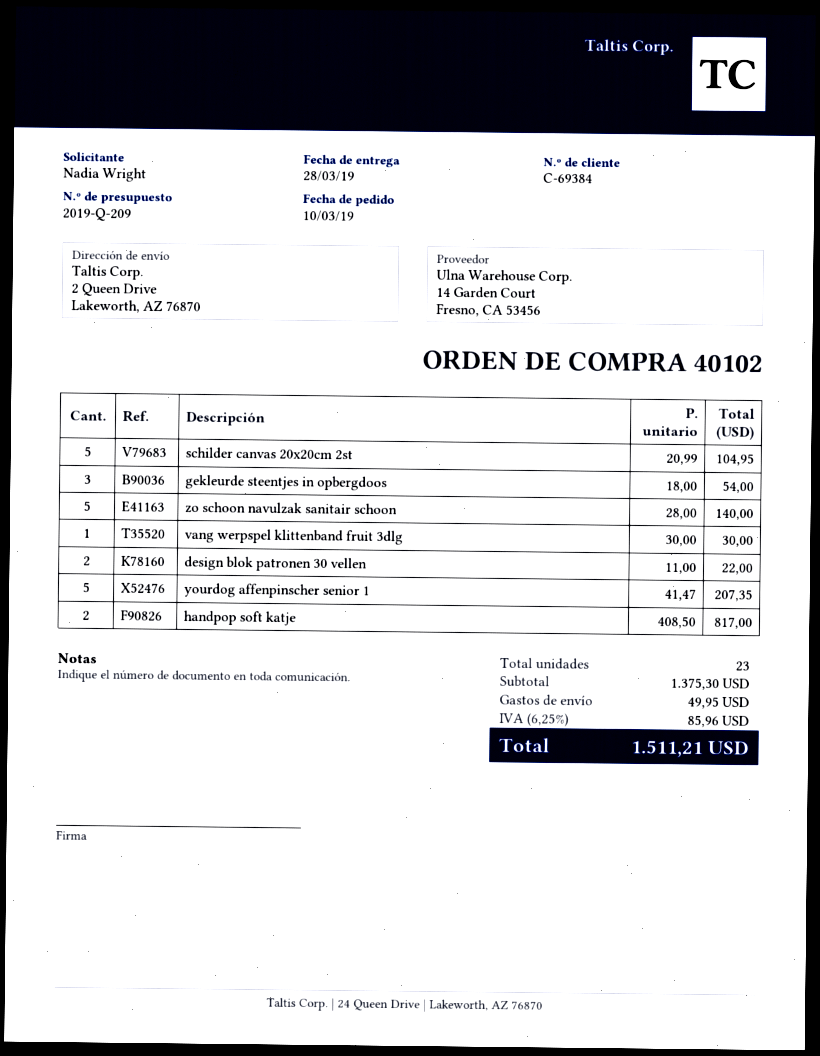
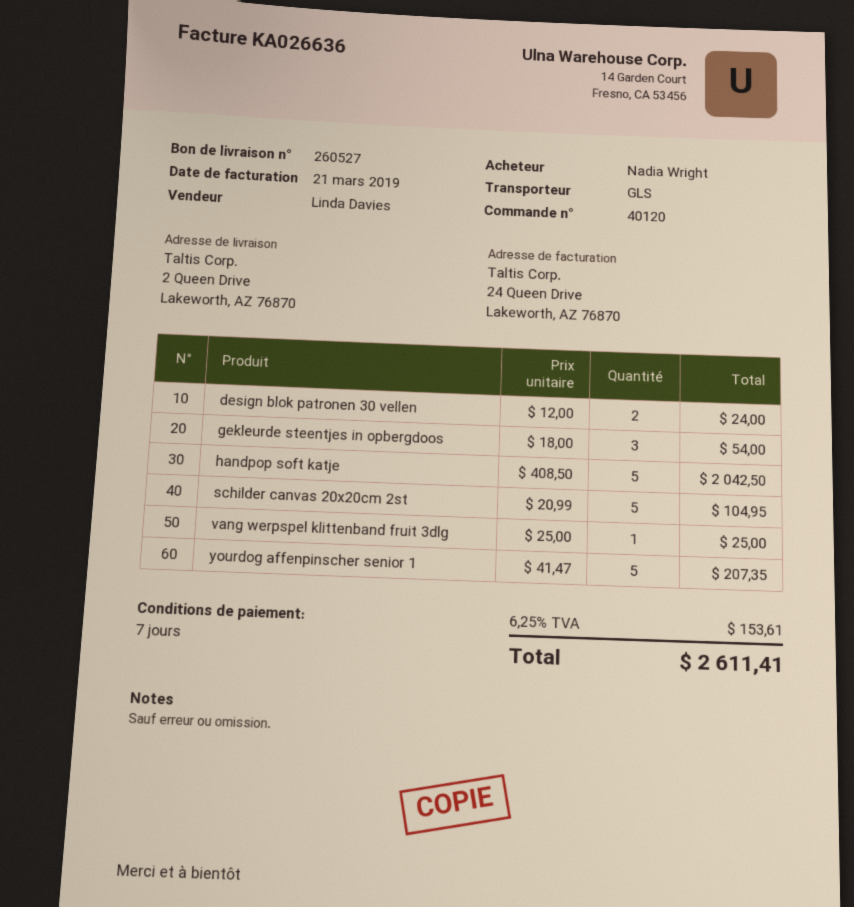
order number: 40102 -> 40120
zo schoon navulzak sanitair schoon: 5 x 28.00 = 140.00 -> none
vang werpspel klittenband fruit 3dlg: 1 x 30.00 = 30.00 -> 1 x 25.00 = 25.00
design blok patronen 30 vellen: 2 x 11.00 = 22.00 -> 2 x 12.00 = 24.00
handpop soft katje: 2 x 408.50 = 817.00 -> 5 x 408.50 = 2042.50
shipping: 49.95 -> none
tax: 6.25% = 85.96 -> 6.25% = 153.61
total: 1511.21 -> 2611.41

